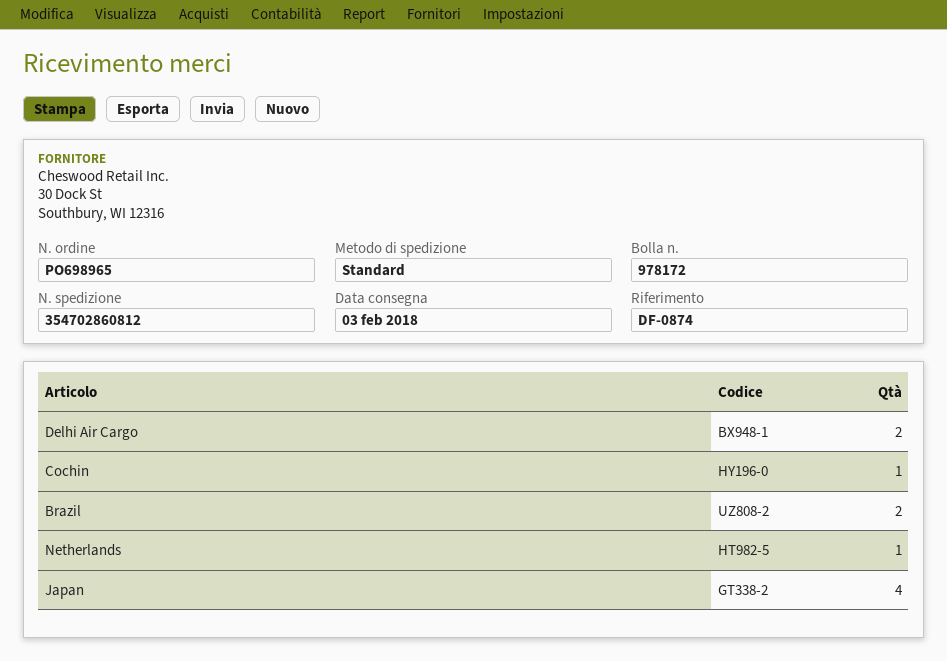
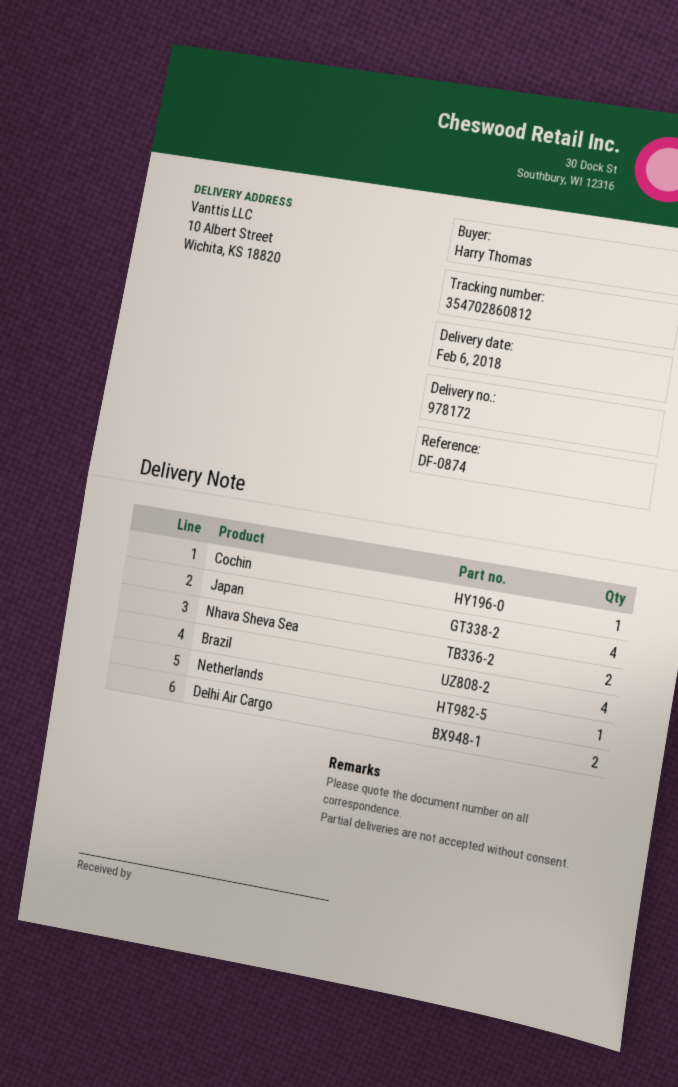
delivery date: 2018-02-03 -> 2018-02-06
Brazil: 2 -> 4
Nhava Sheva Sea: none -> 2

